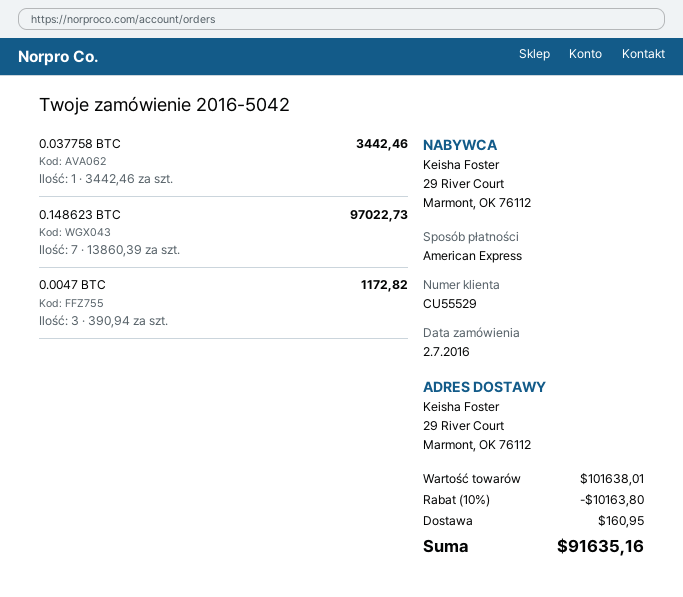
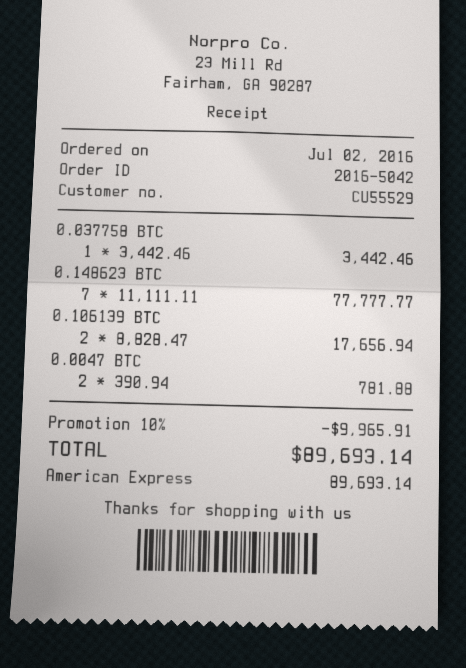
0.148623 BTC: 7 x 13860.39 = 97022.73 -> 7 x 11111.11 = 77777.77
0.0047 BTC: 3 x 390.94 = 1172.82 -> 2 x 390.94 = 781.88
0.106139 BTC: none -> 2 x 8828.47 = 17656.94
discount: 10% = 10163.80 -> 10% = 9965.91
shipping: 160.95 -> none
total: 91635.16 -> 89693.14

